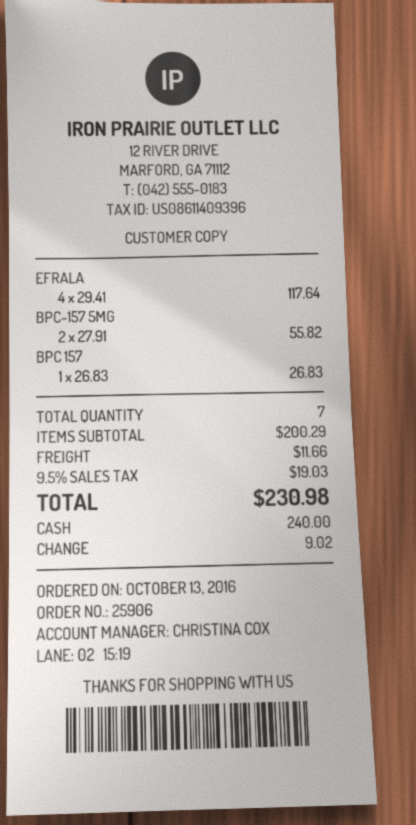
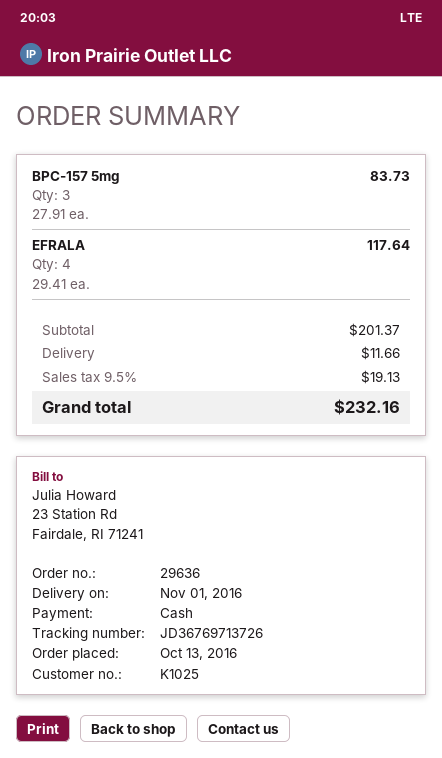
order number: 25906 -> 29636
BPC-157 5MG: 2 x 27.91 = 55.82 -> 3 x 27.91 = 83.73
BPC 157: 1 x 26.83 = 26.83 -> none
subtotal: 200.29 -> 201.37
tax: 9.5% = 19.03 -> 9.5% = 19.13
total: 230.98 -> 232.16

